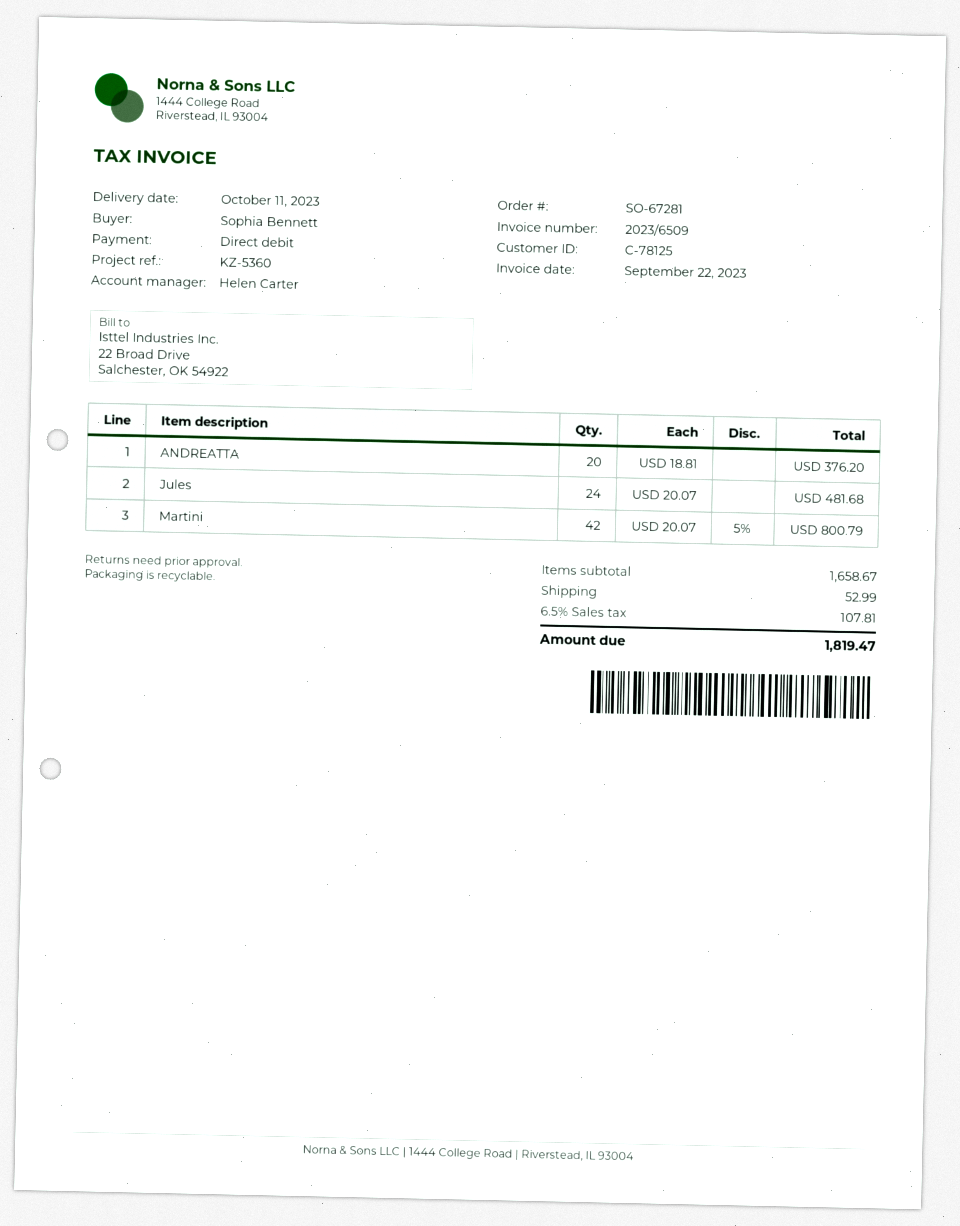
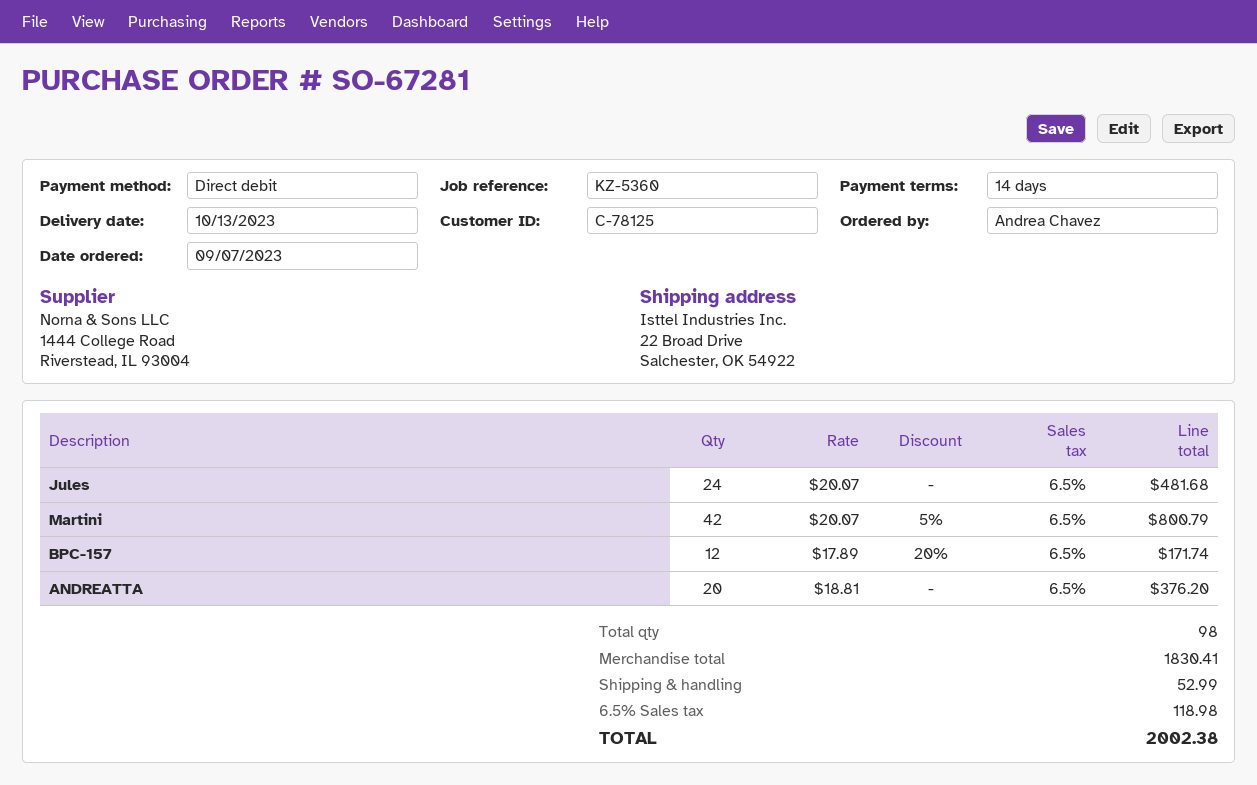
delivery date: 2023-10-11 -> 2023-10-13
ordered by: Sophia Bennett -> Andrea Chavez
BPC-157: none -> 12 x 17.89 - 20% = 171.74
subtotal: 1658.67 -> 1830.41
tax: 6.5% = 107.81 -> 6.5% = 118.98
total: 1819.47 -> 2002.38

